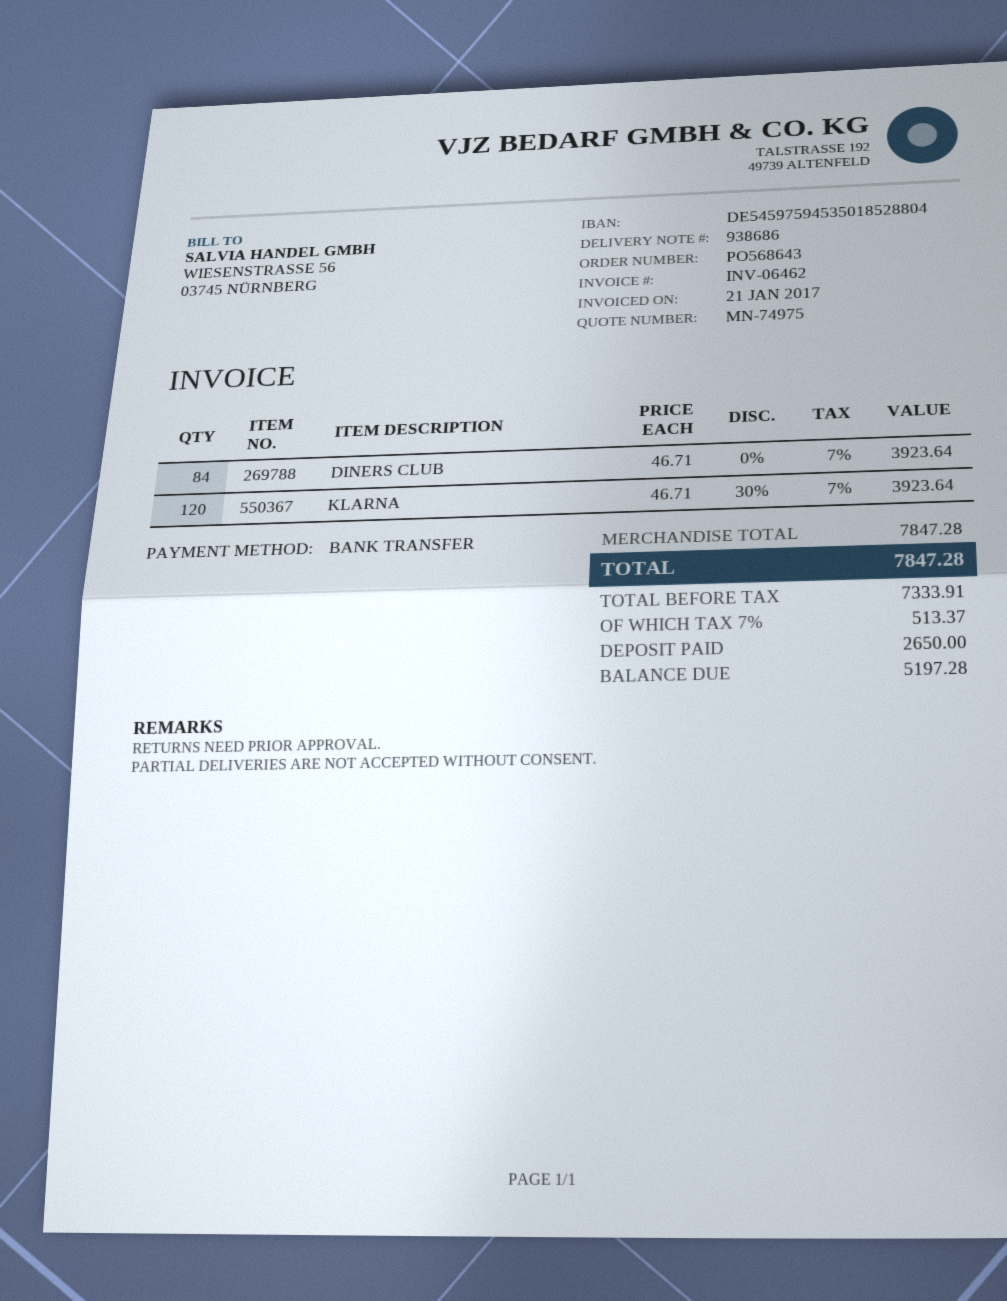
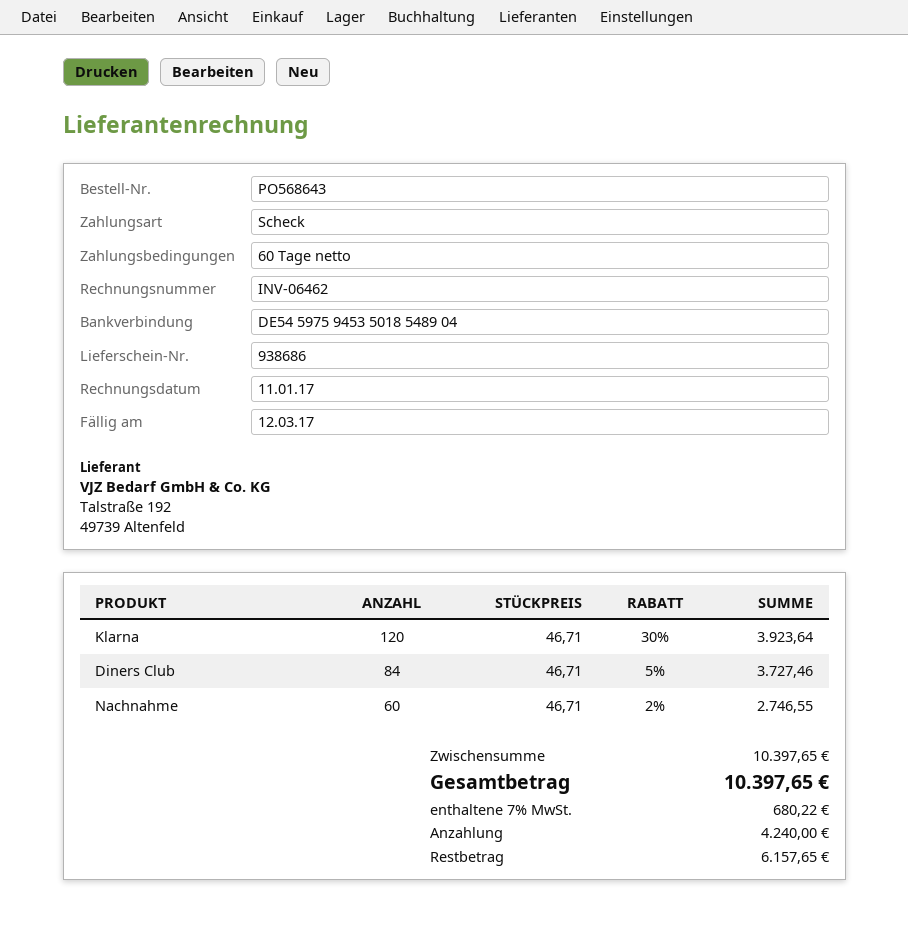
invoice date: 2017-01-21 -> 2017-01-11
payment method: bank transfer -> cheque
bank account: DE54597594535018528804 -> DE54597594535018548904
DINERS CLUB: 84 x 46.71 = 3923.64 -> 84 x 46.71 - 5% = 3727.46
Nachnahme: none -> 60 x 46.71 - 2% = 2746.55
subtotal: 7847.28 -> 10397.65
tax: 7% = 513.37 -> 7% = 680.22
total: 7847.28 -> 10397.65
deposit: 2650.00 -> 4240.00
balance: 5197.28 -> 6157.65

